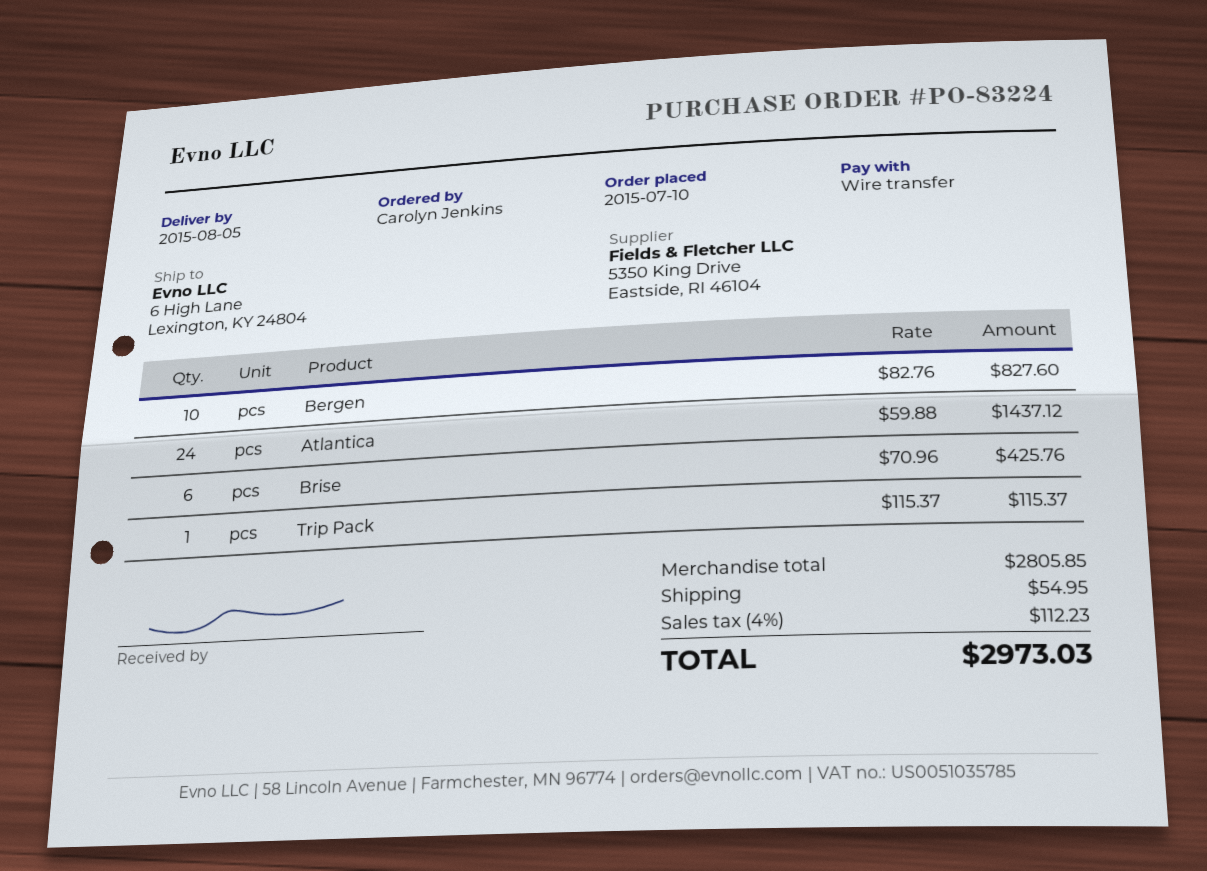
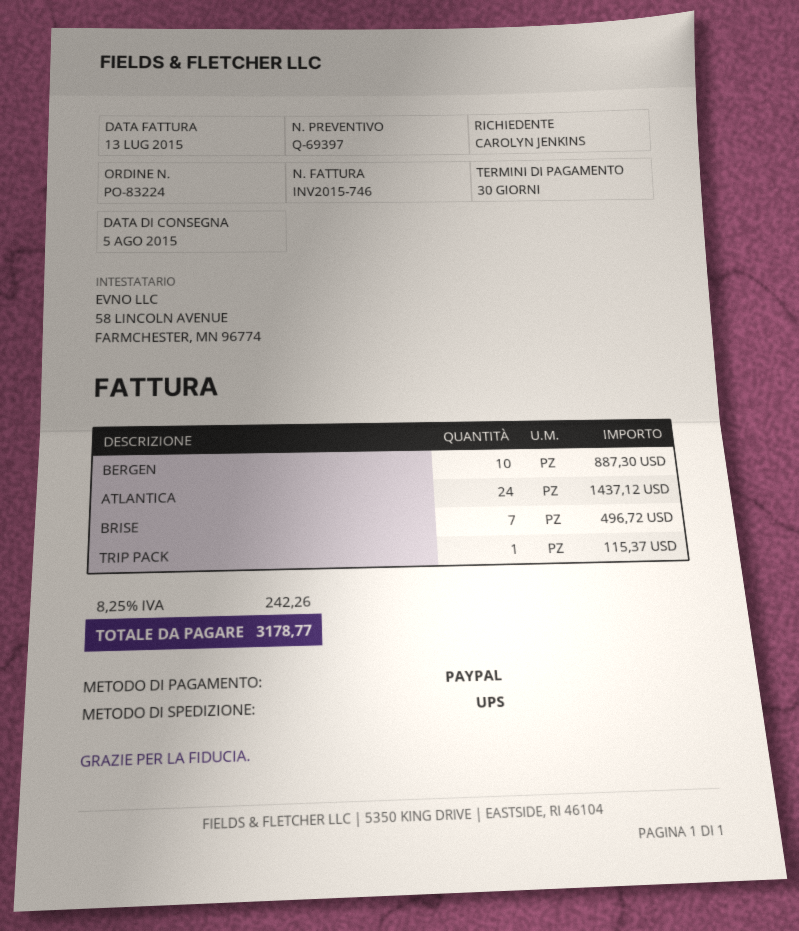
payment method: bank transfer -> PayPal
Bergen: 10 for 827.60 -> 10 for 887.30
Brise: 6 for 425.76 -> 7 for 496.72
shipping: 54.95 -> none
tax: 4% = 112.23 -> 8.25% = 242.26
total: 2973.03 -> 3178.77

